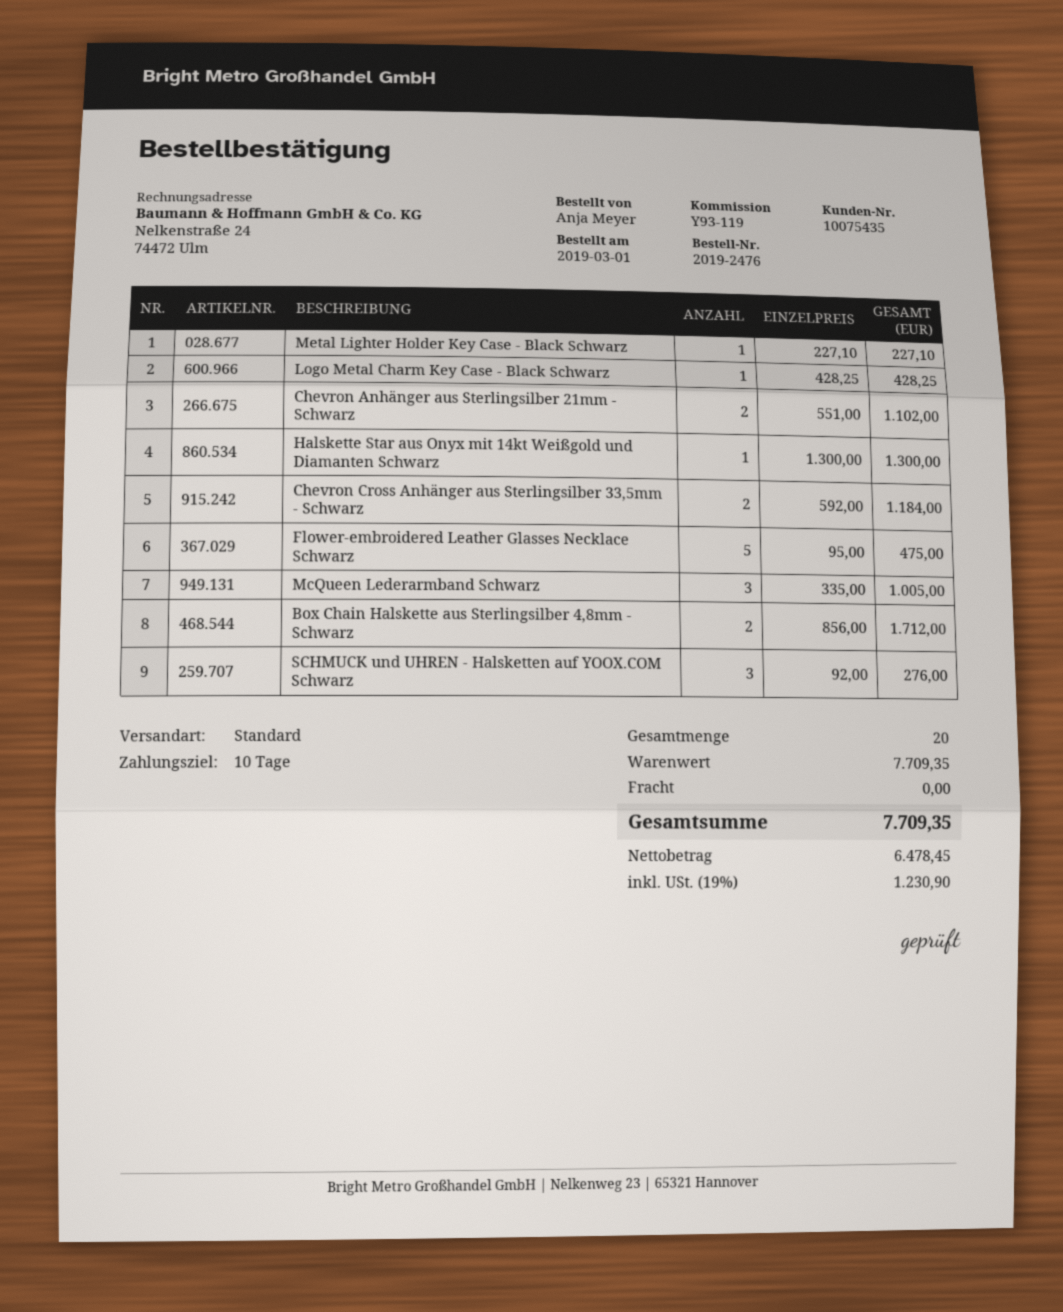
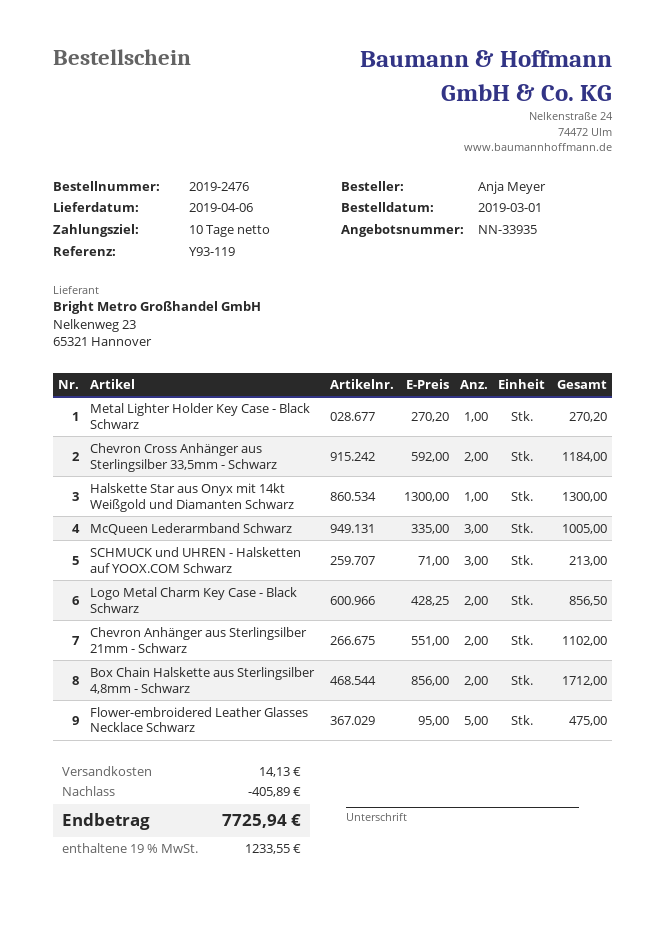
Metal Lighter Holder Key Case - Black Schwarz: 1 x 227.10 = 227.10 -> 1 x 270.20 = 270.20
Logo Metal Charm Key Case - Black Schwarz: 1 x 428.25 = 428.25 -> 2 x 428.25 = 856.50
SCHMUCK und UHREN - Halsketten auf YOOX.COM Schwarz: 3 x 92.00 = 276.00 -> 3 x 71.00 = 213.00
discount: none -> 405.89
shipping: 0.00 -> 14.13
tax: 19% = 1230.90 -> 19% = 1233.55
total: 7709.35 -> 7725.94

